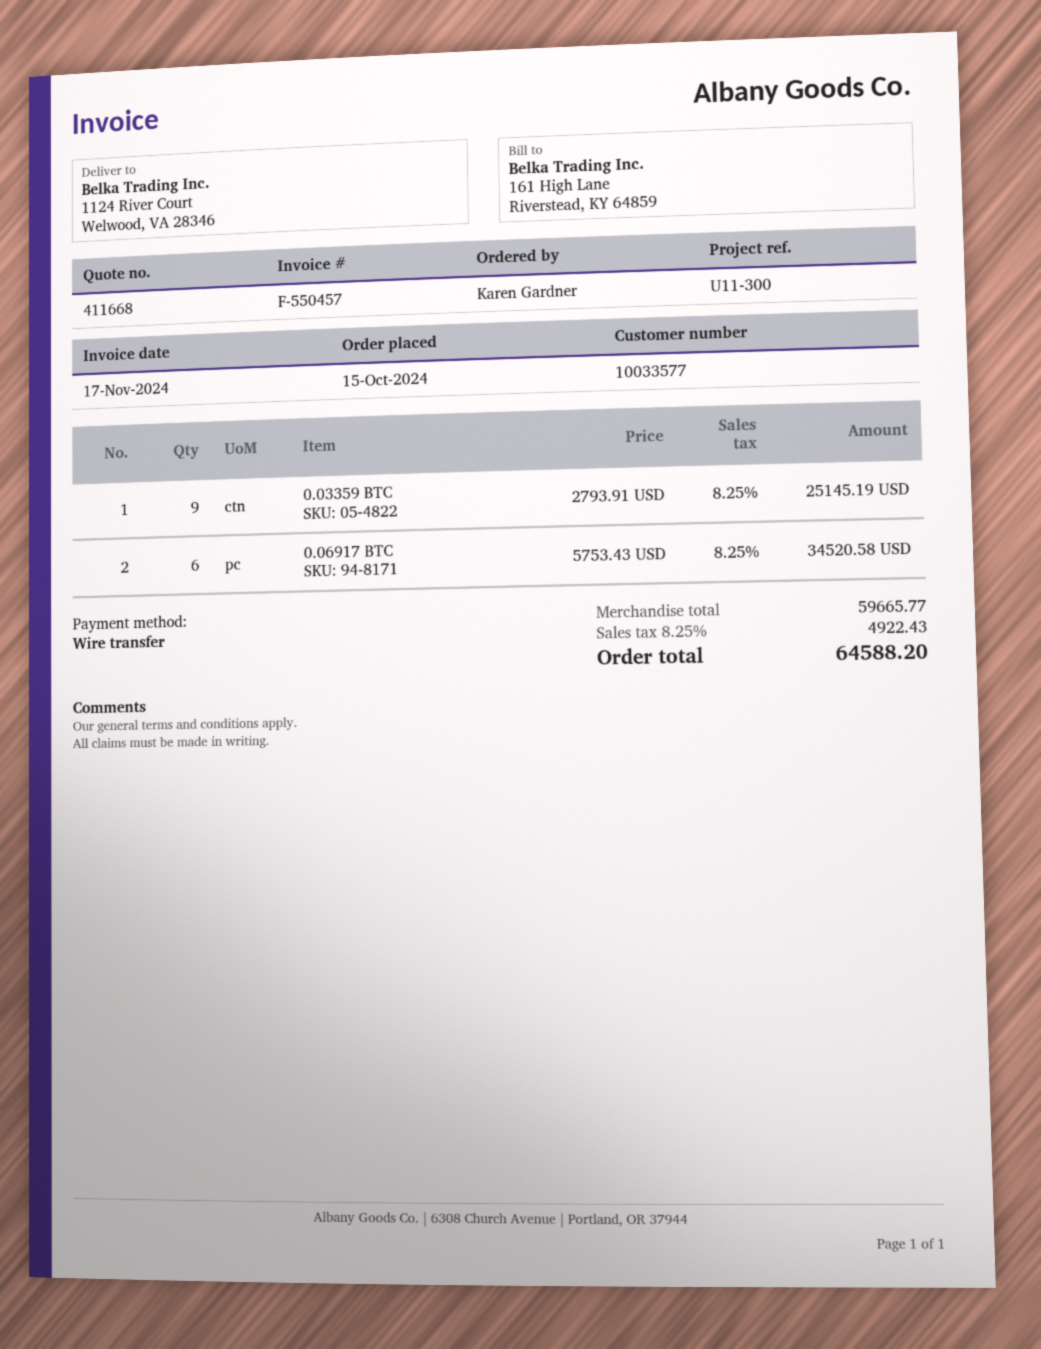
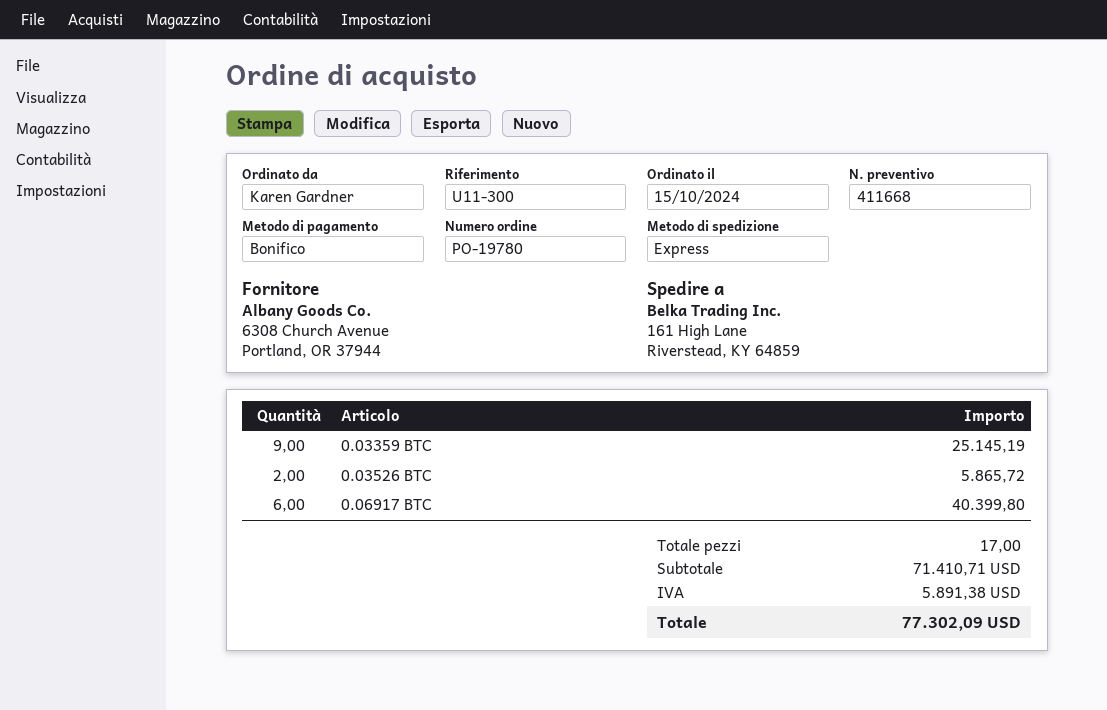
ship to: 1124 River Court, Welwood, VA 28346 -> 161 High Lane, Riverstead, KY 64859
0.06917 BTC: 6 for 34520.58 -> 6 for 40399.80
0.03526 BTC: none -> 2 for 5865.72
subtotal: 59665.77 -> 71410.71
tax: 4922.43 -> 5891.38
total: 64588.20 -> 77302.09

